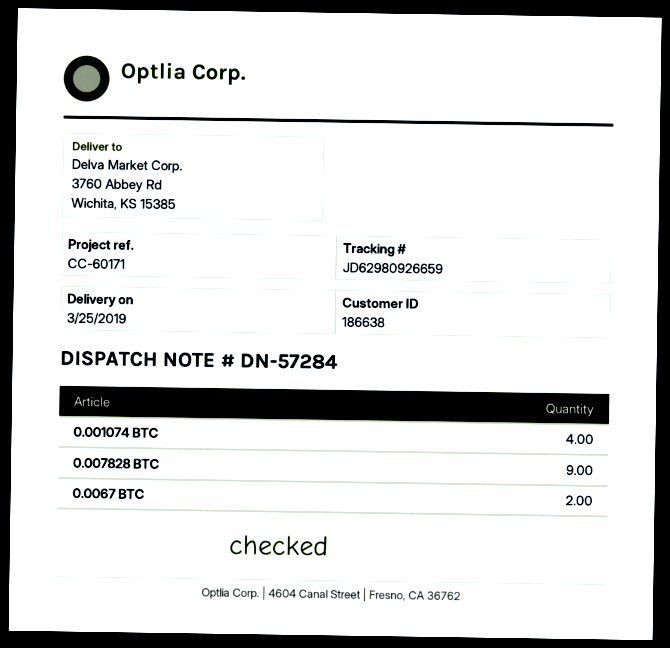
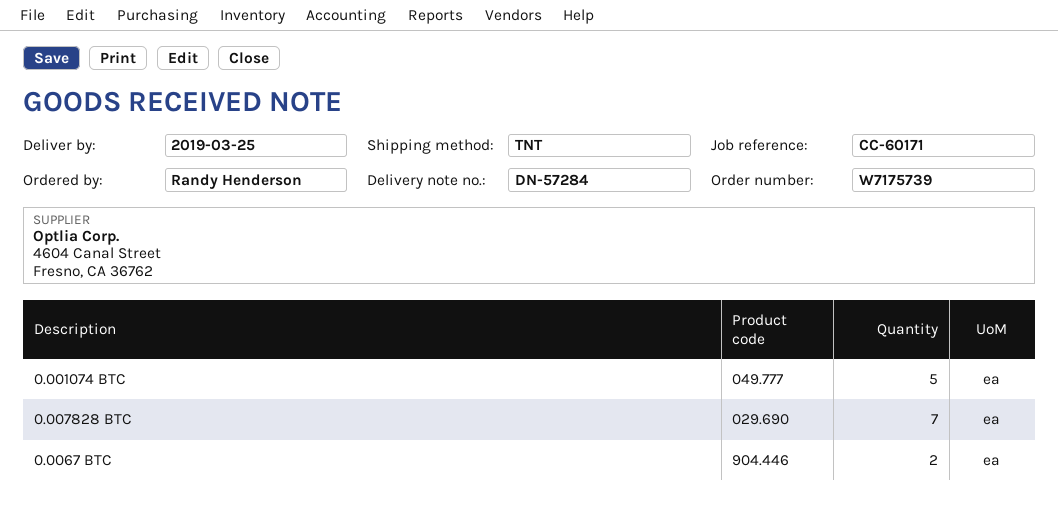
0.001074 BTC: 4 -> 5
0.007828 BTC: 9 -> 7

